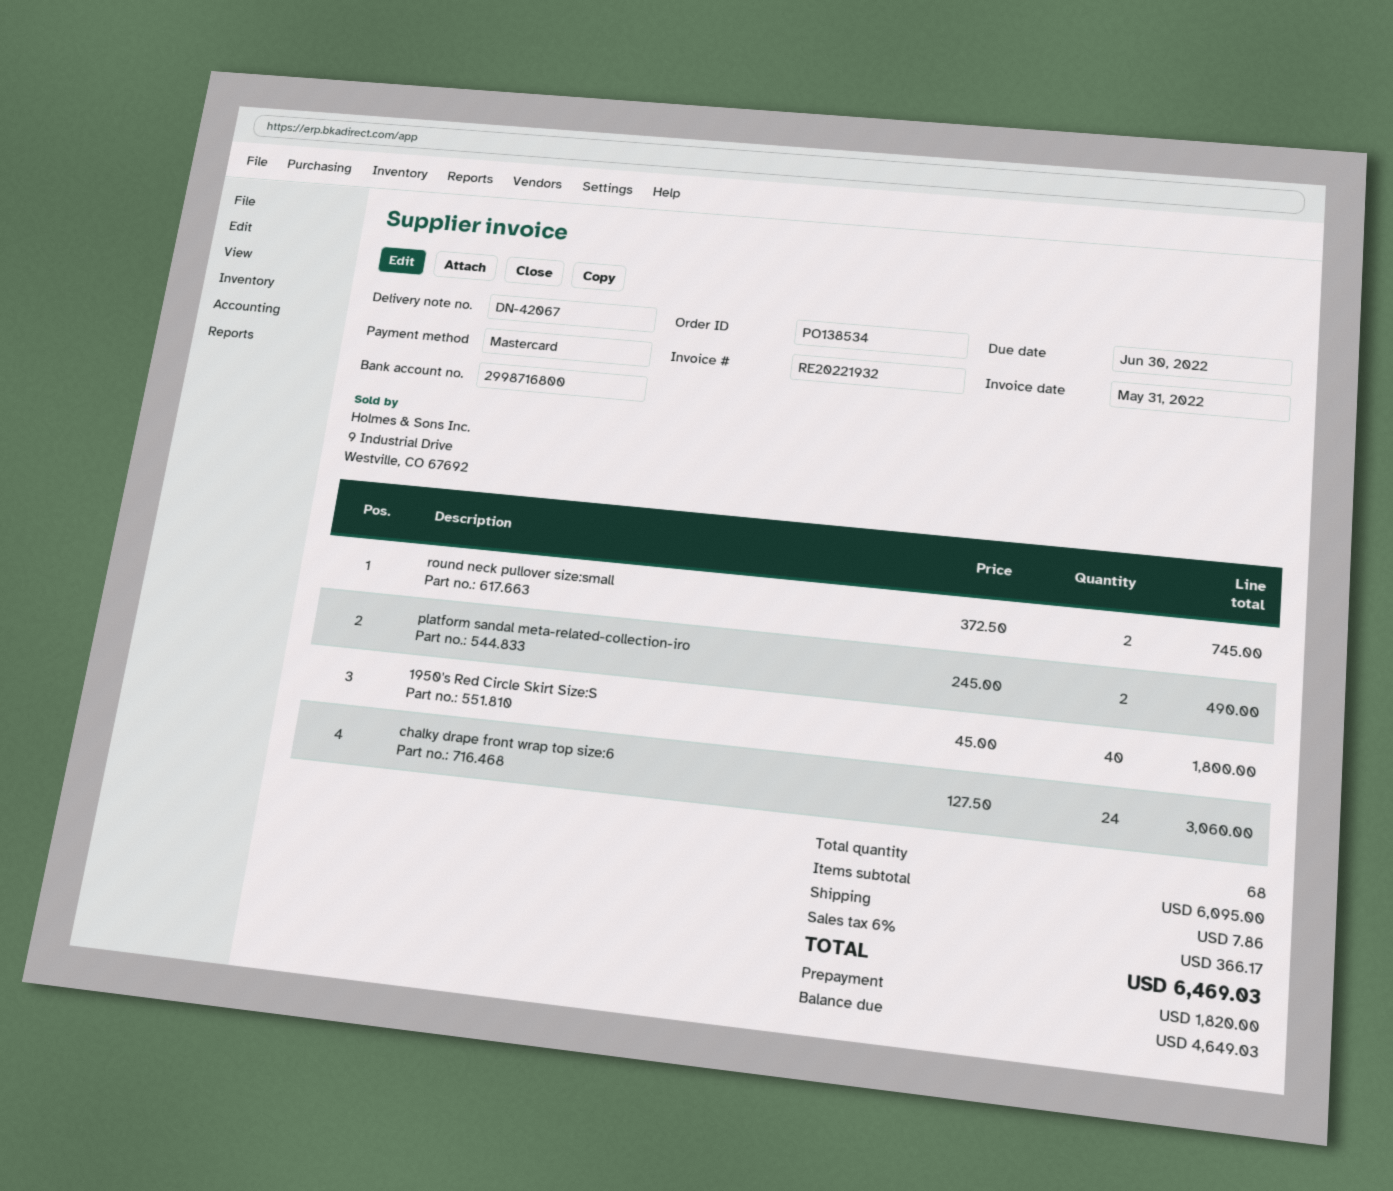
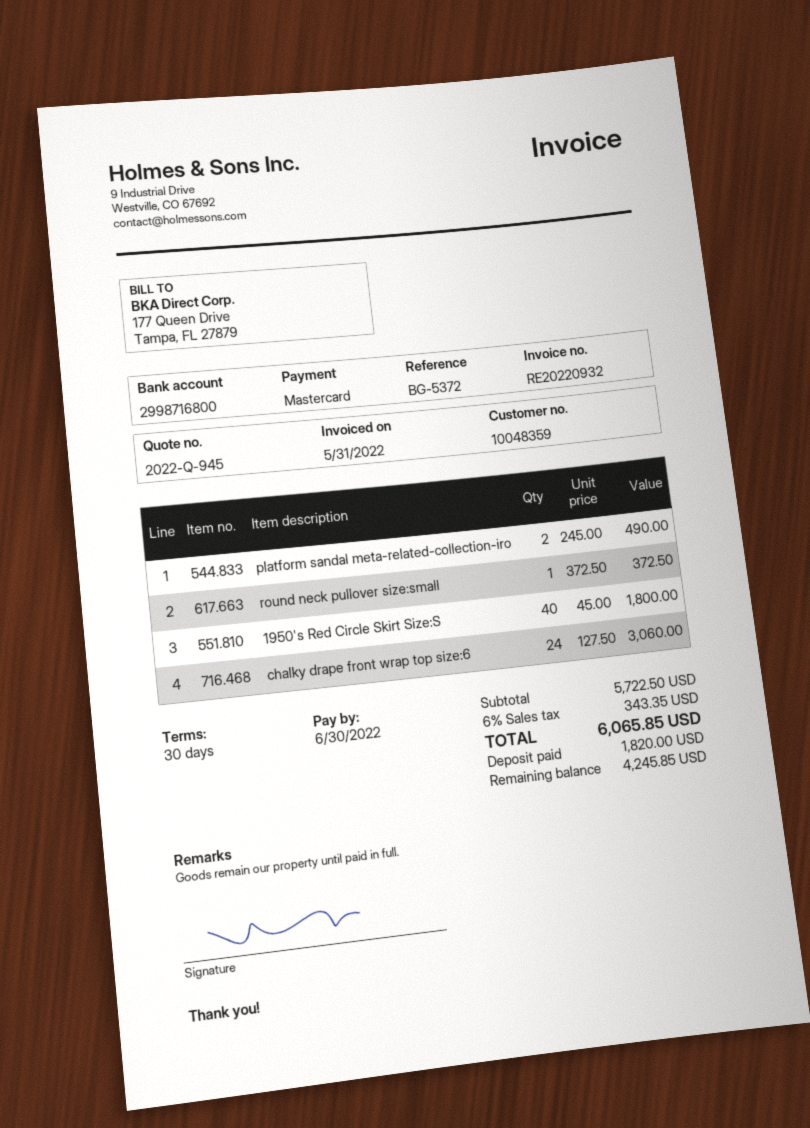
invoice number: RE20221932 -> RE20220932
round neck pullover size:small: 2 x 372.50 = 745.00 -> 1 x 372.50 = 372.50
subtotal: 6095.00 -> 5722.50
shipping: 7.86 -> none
tax: 6% = 366.17 -> 6% = 343.35
total: 6469.03 -> 6065.85
balance: 4649.03 -> 4245.85

